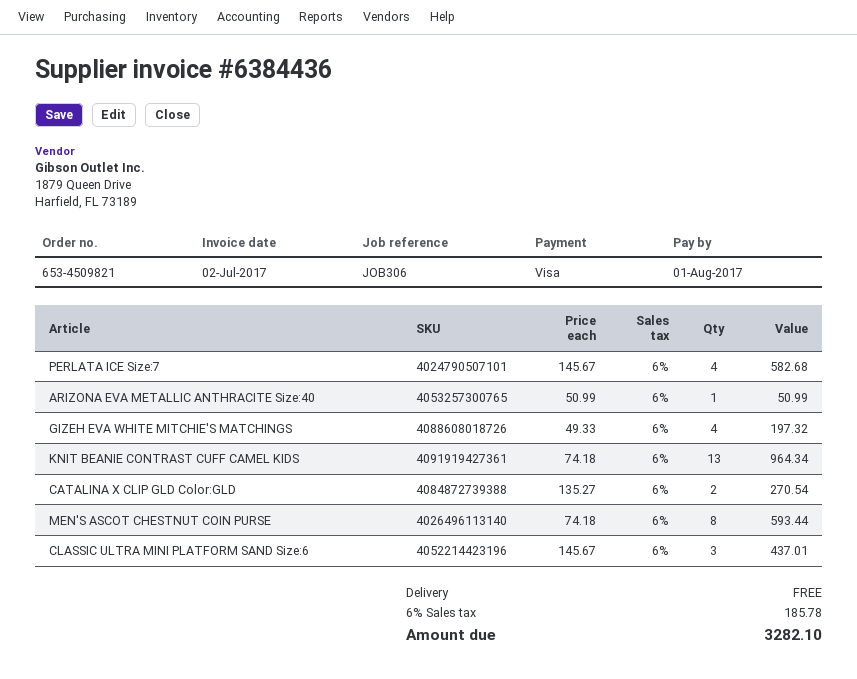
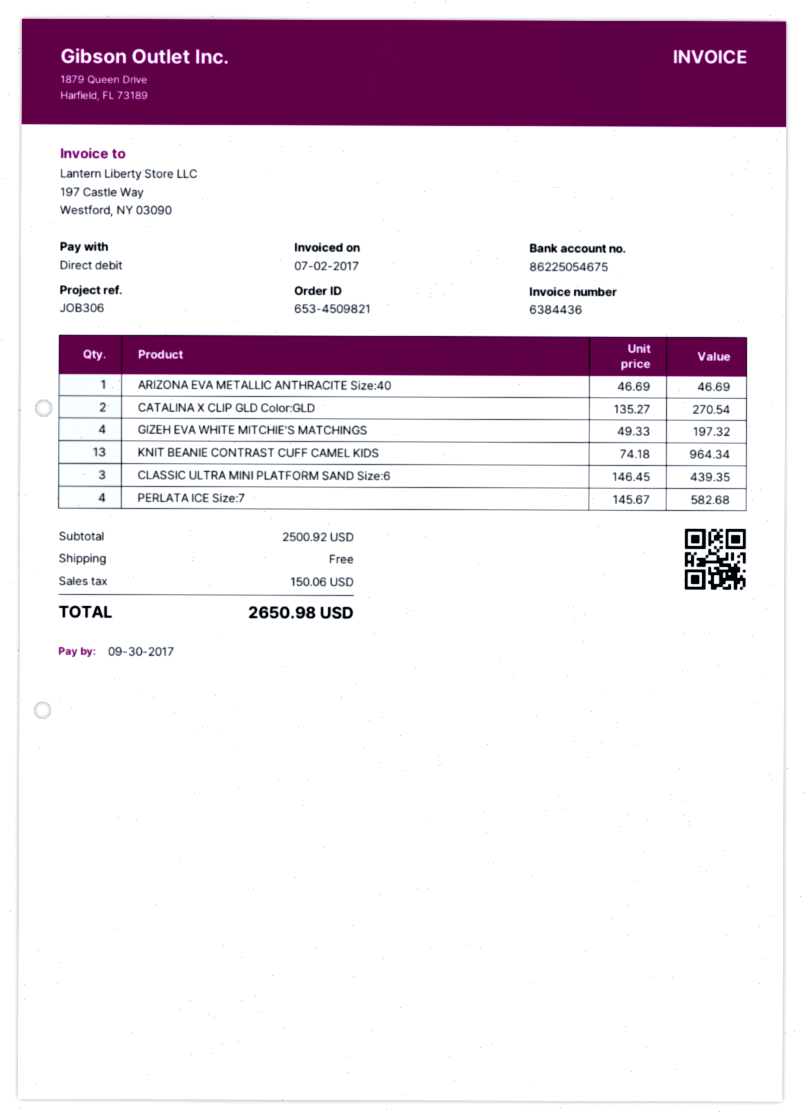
due date: 2017-08-01 -> 2017-09-30
payment method: Visa -> direct debit
ARIZONA EVA METALLIC ANTHRACITE Size:40: 1 x 50.99 = 50.99 -> 1 x 46.69 = 46.69
MEN'S ASCOT CHESTNUT COIN PURSE: 8 x 74.18 = 593.44 -> none
CLASSIC ULTRA MINI PLATFORM SAND Size:6: 3 x 145.67 = 437.01 -> 3 x 146.45 = 439.35
tax: 185.78 -> 150.06
total: 3282.10 -> 2650.98

